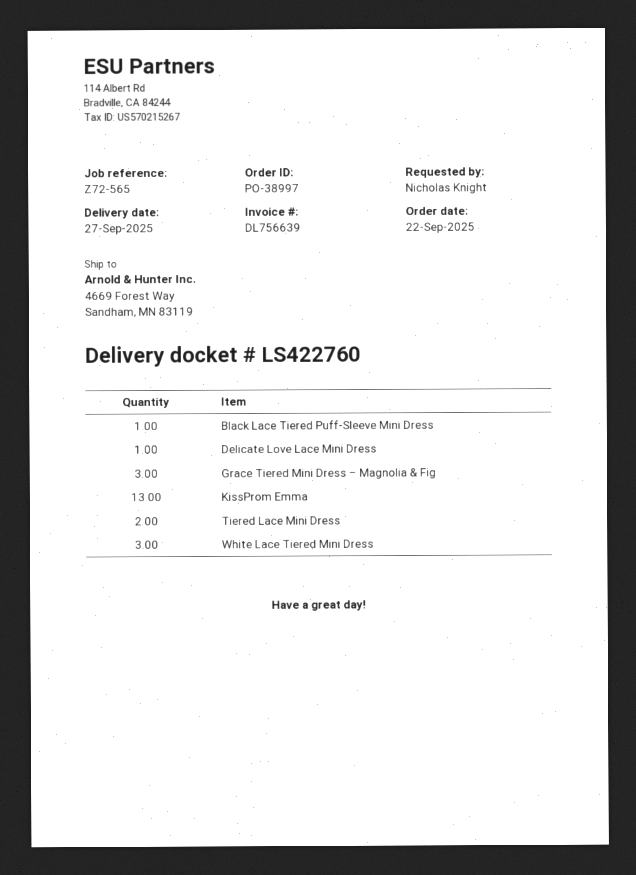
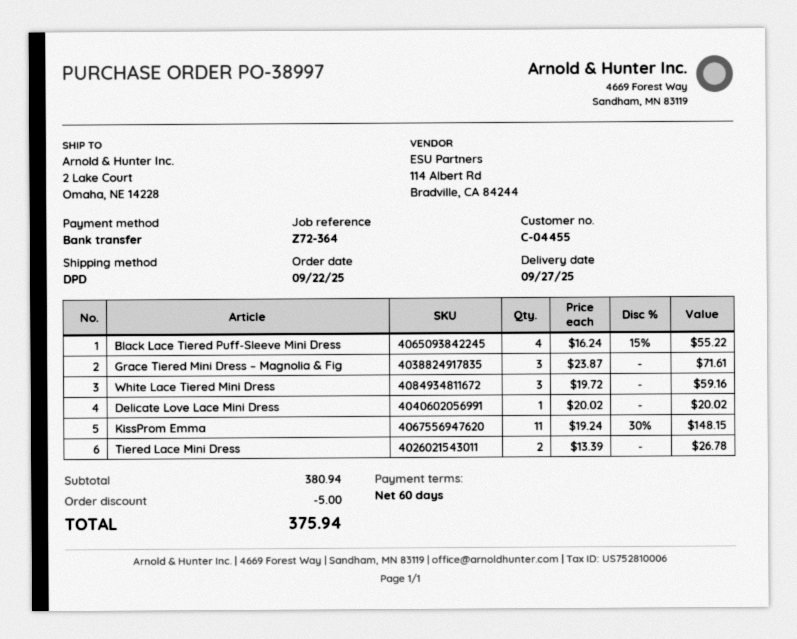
reference: Z72-565 -> Z72-364
ship to: 4669 Forest Way, Sandham, MN 83119 -> 2 Lake Court, Omaha, NE 14228
Black Lace Tiered Puff-Sleeve Mini Dress: 1 -> 4
KissProm Emma: 13 -> 11

